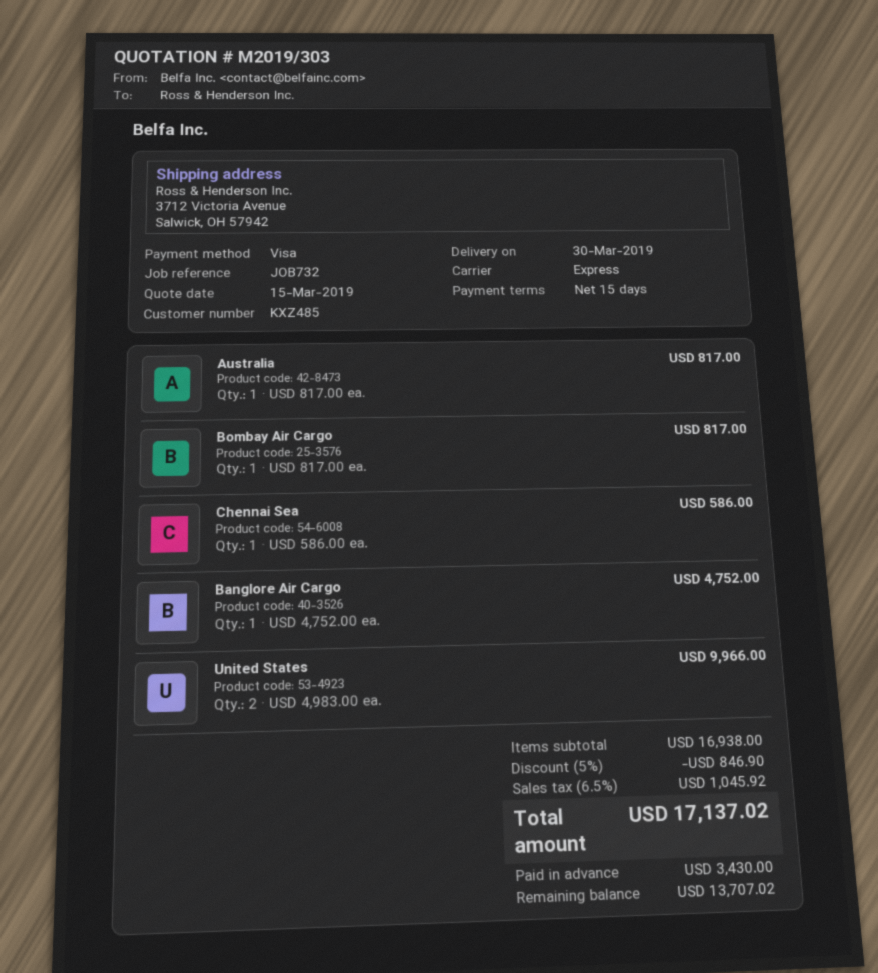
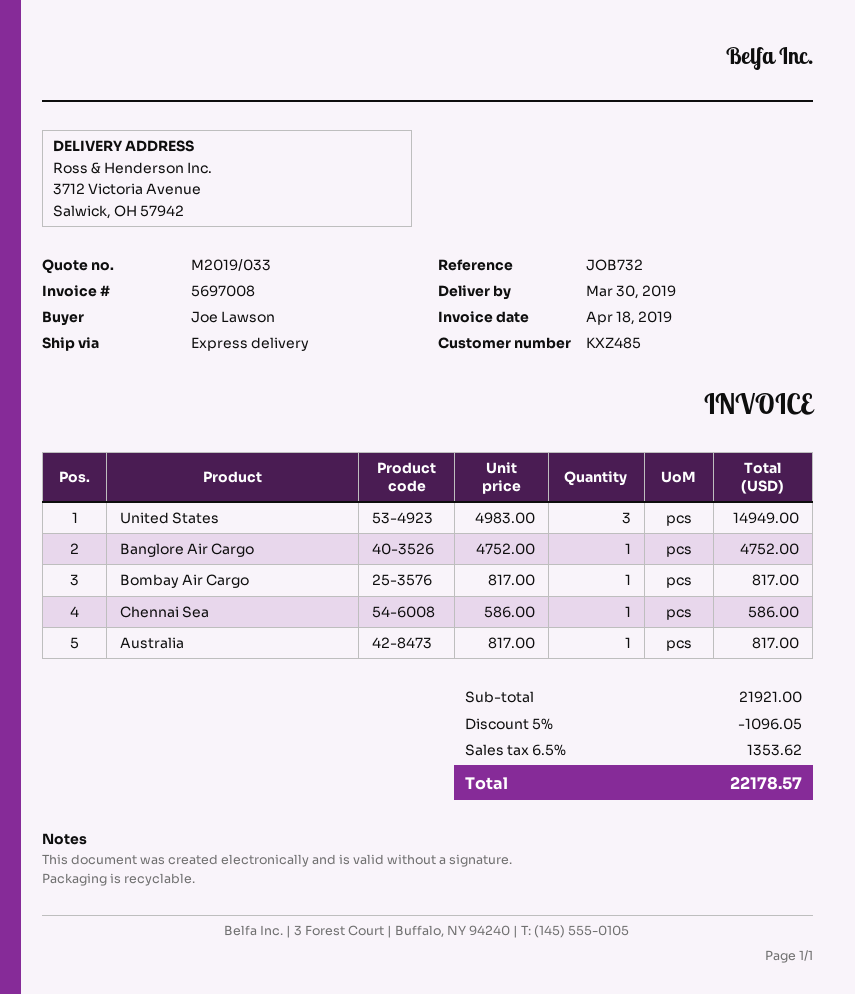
quote number: M2019/303 -> M2019/033
United States: 2 x 4983.00 = 9966.00 -> 3 x 4983.00 = 14949.00
subtotal: 16938.00 -> 21921.00
discount: 5% = 846.90 -> 5% = 1096.05
tax: 6.5% = 1045.92 -> 6.5% = 1353.62
total: 17137.02 -> 22178.57

